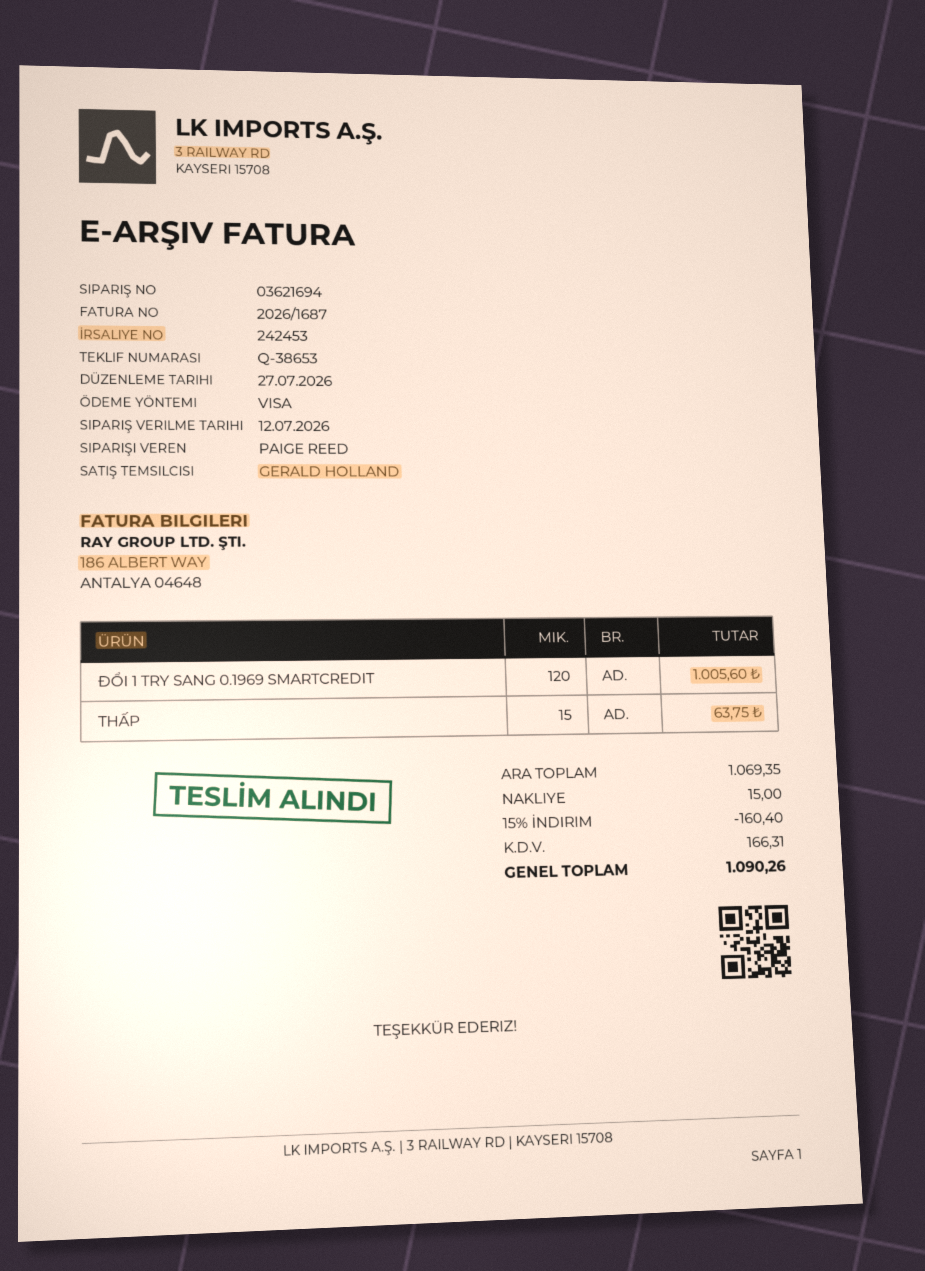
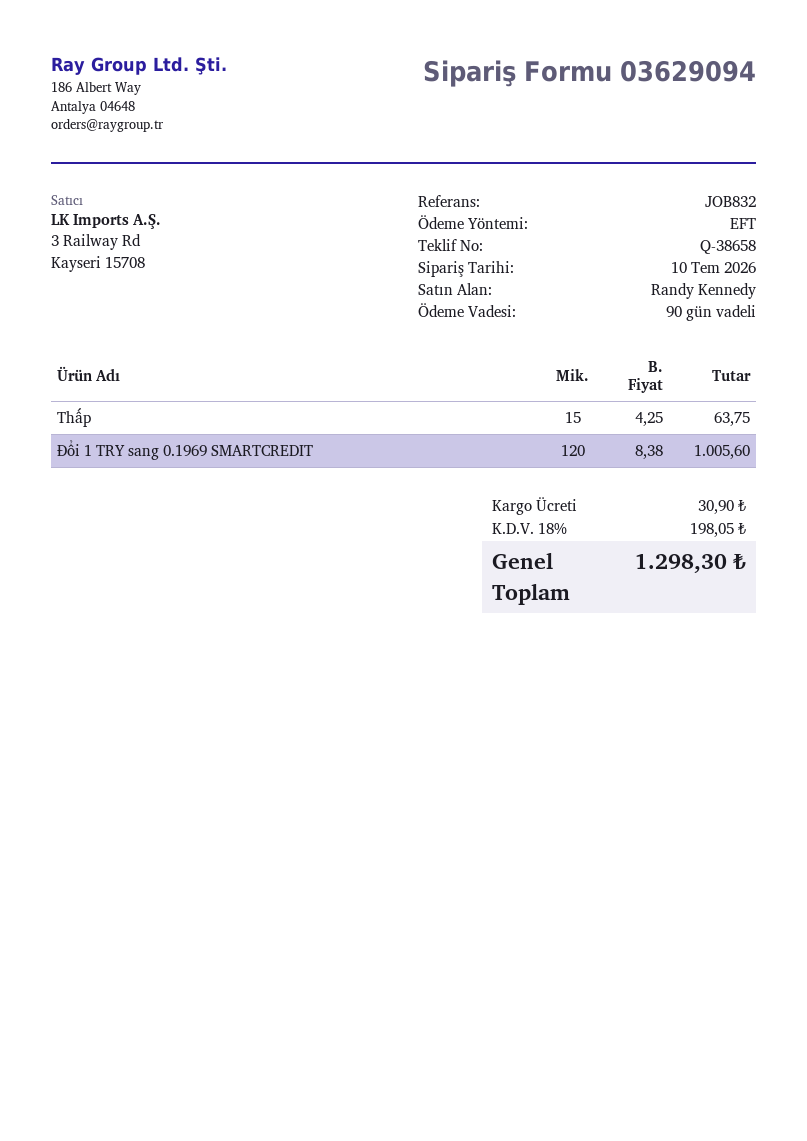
quote number: Q-38653 -> Q-38658
order number: 03621694 -> 03629094
order date: 2026-07-12 -> 2026-07-10
ordered by: PAIGE REED -> Randy Kennedy
payment method: Visa -> bank transfer
discount: 15% = 160.40 -> none
shipping: 15.00 -> 30.90
tax: 166.31 -> 198.05
total: 1090.26 -> 1298.30

